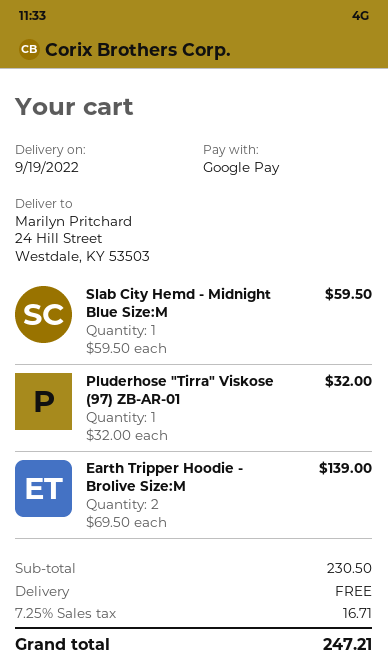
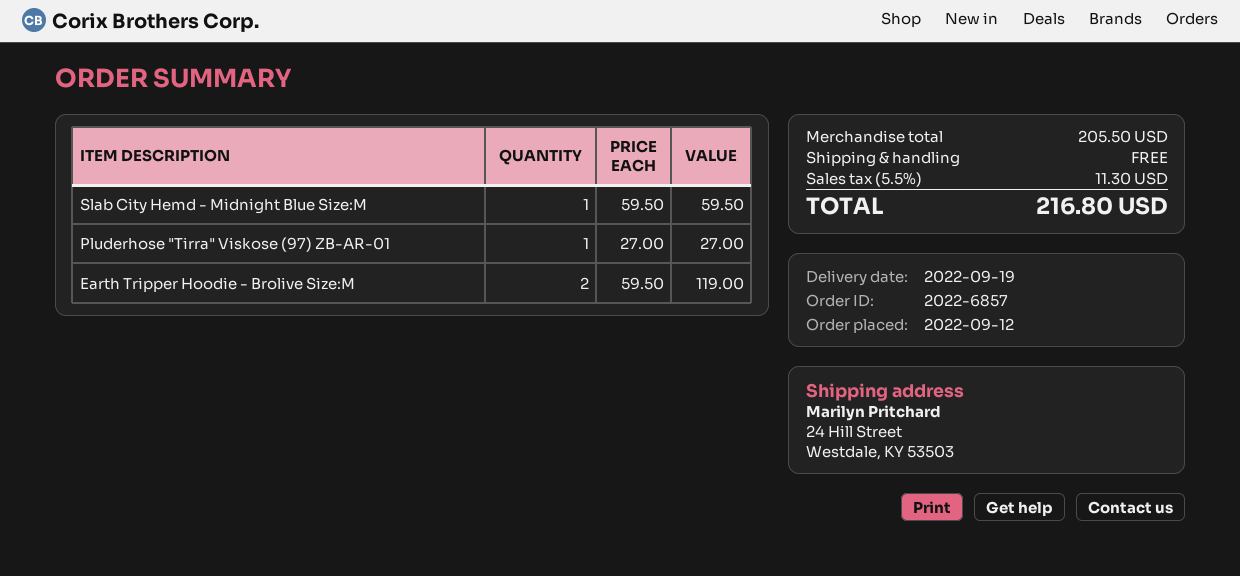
Pluderhose "Tirra" Viskose (97) ZB-AR-01: 1 x 32.00 = 32.00 -> 1 x 27.00 = 27.00
Earth Tripper Hoodie - Brolive Size:M: 2 x 69.50 = 139.00 -> 2 x 59.50 = 119.00
subtotal: 230.50 -> 205.50
tax: 7.25% = 16.71 -> 5.5% = 11.30
total: 247.21 -> 216.80

